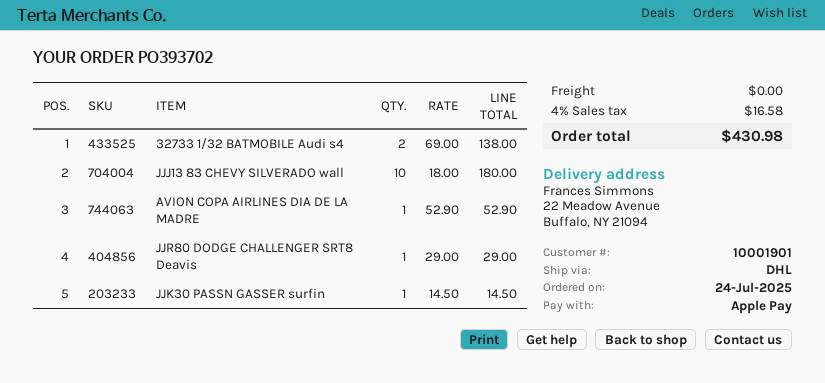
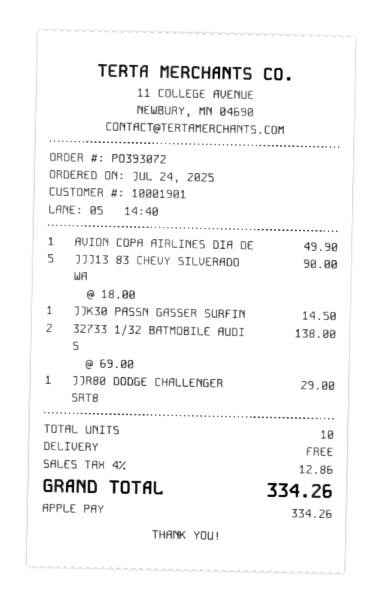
order number: PO393702 -> PO393072
JJJ13 83 CHEVY SILVERADO wall: 10 x 18.00 = 180.00 -> 5 x 18.00 = 90.00
AVION COPA AIRLINES DIA DE LA MADRE: 1 x 52.90 = 52.90 -> 1 x 49.90 = 49.90
tax: 4% = 16.58 -> 4% = 12.86
total: 430.98 -> 334.26

